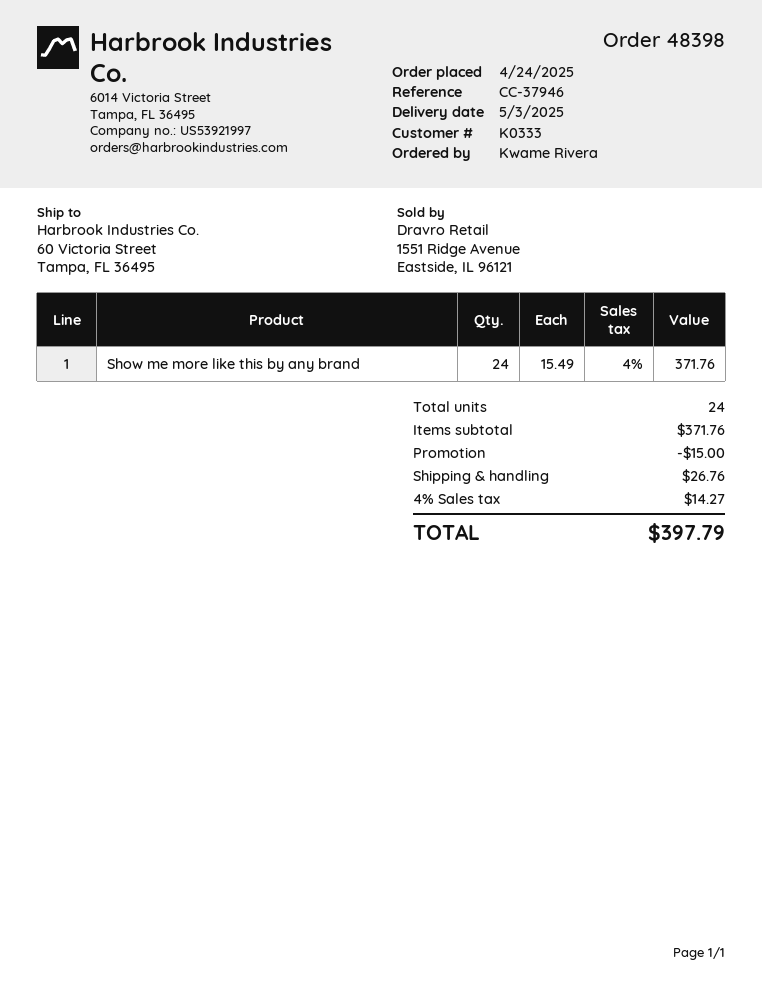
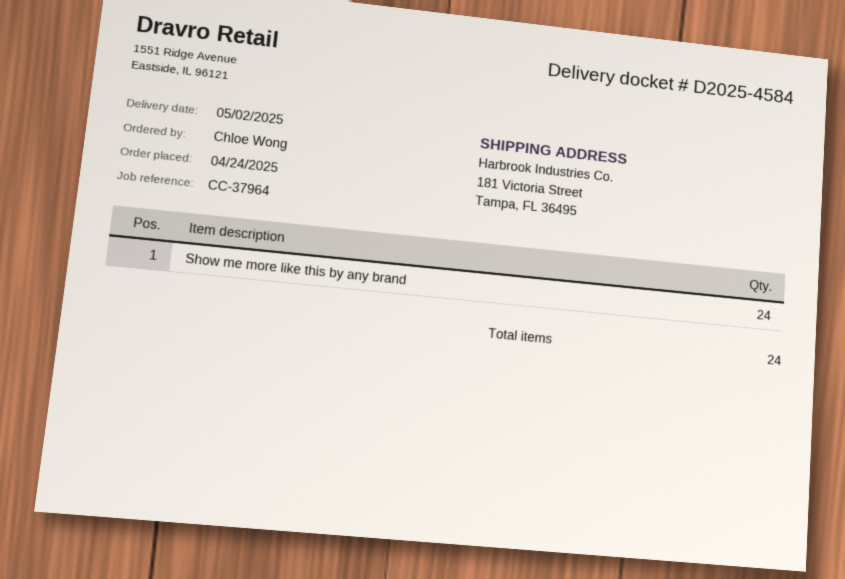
delivery date: 2025-05-03 -> 2025-05-02
reference: CC-37946 -> CC-37964
ordered by: Kwame Rivera -> Chloe Wong
ship to: 60 Victoria Street, Tampa, FL 36495 -> 181 Victoria Street, Tampa, FL 36495

